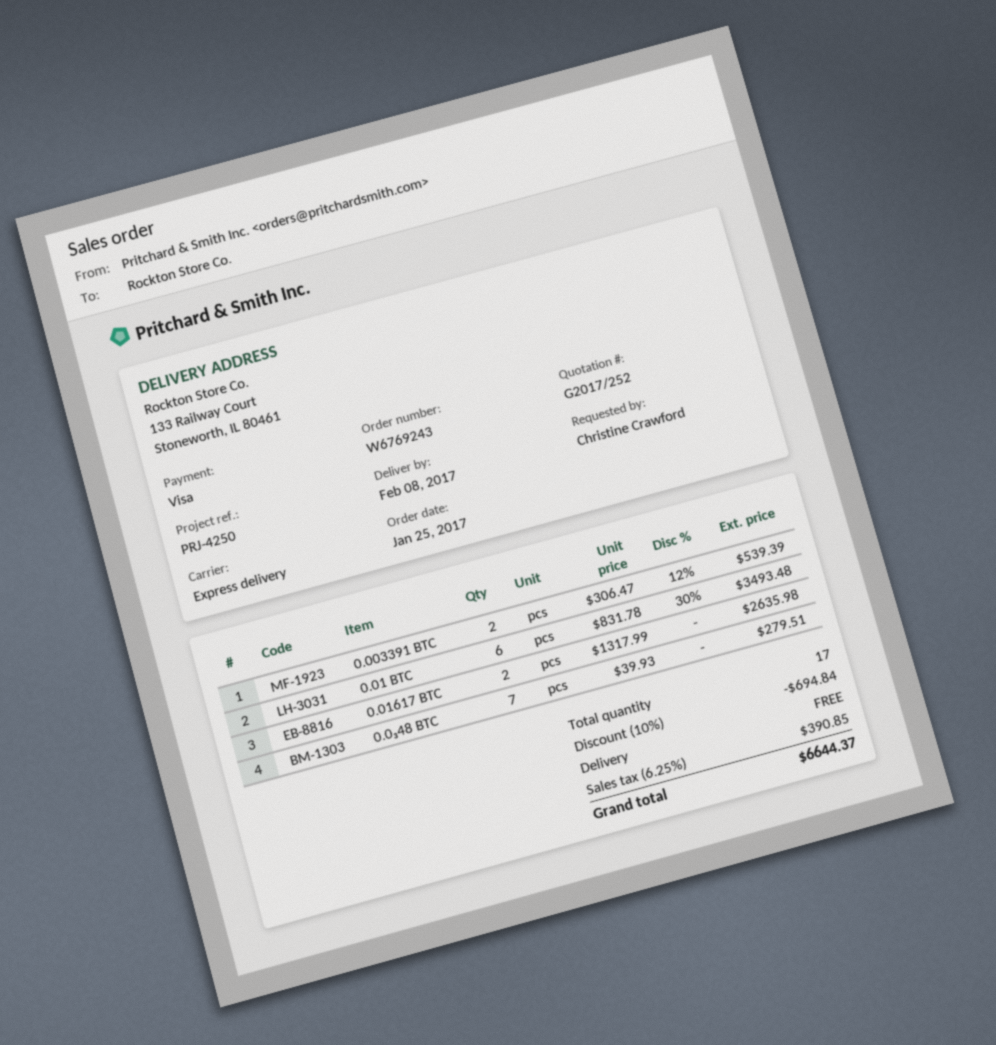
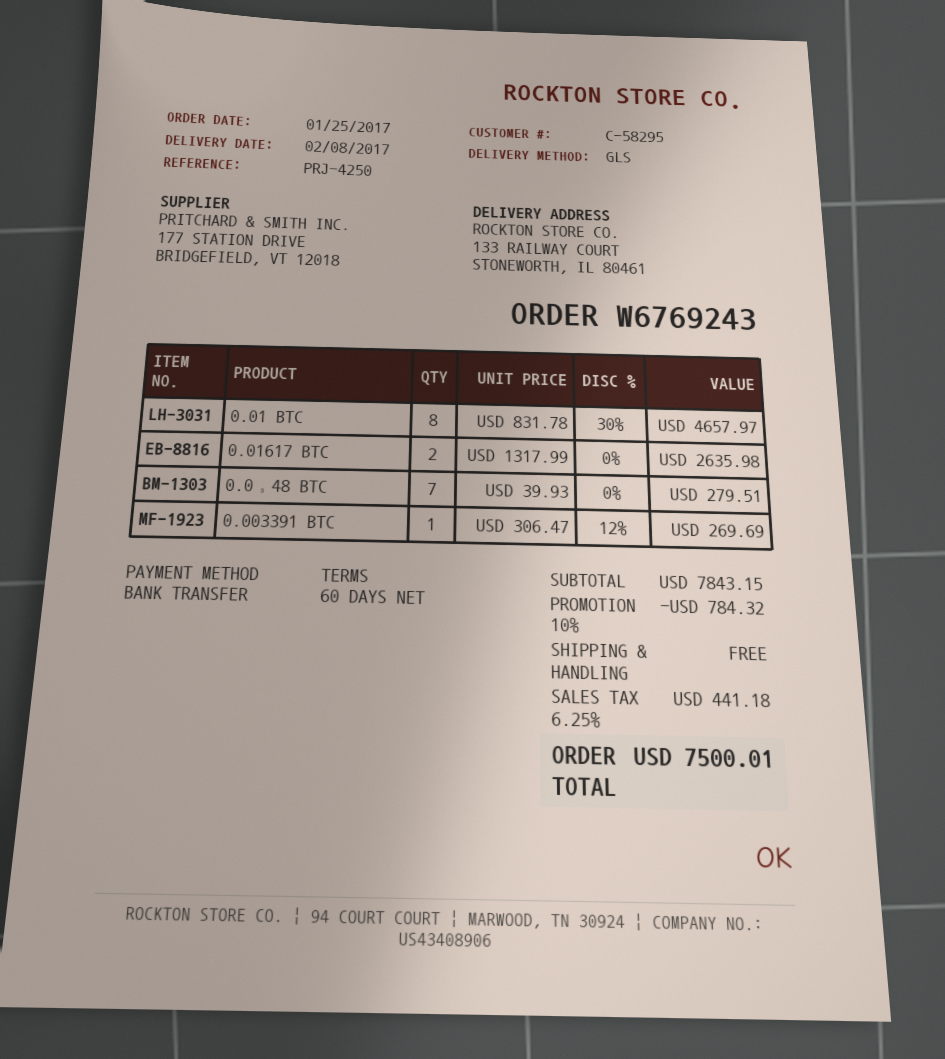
payment method: Visa -> bank transfer
shipping method: express -> GLS
0.003391 BTC: 2 x 306.47 - 12% = 539.39 -> 1 x 306.47 - 12% = 269.69
0.01 BTC: 6 x 831.78 - 30% = 3493.48 -> 8 x 831.78 - 30% = 4657.97
discount: 10% = 694.84 -> 10% = 784.32
tax: 6.25% = 390.85 -> 6.25% = 441.18
total: 6644.37 -> 7500.01

